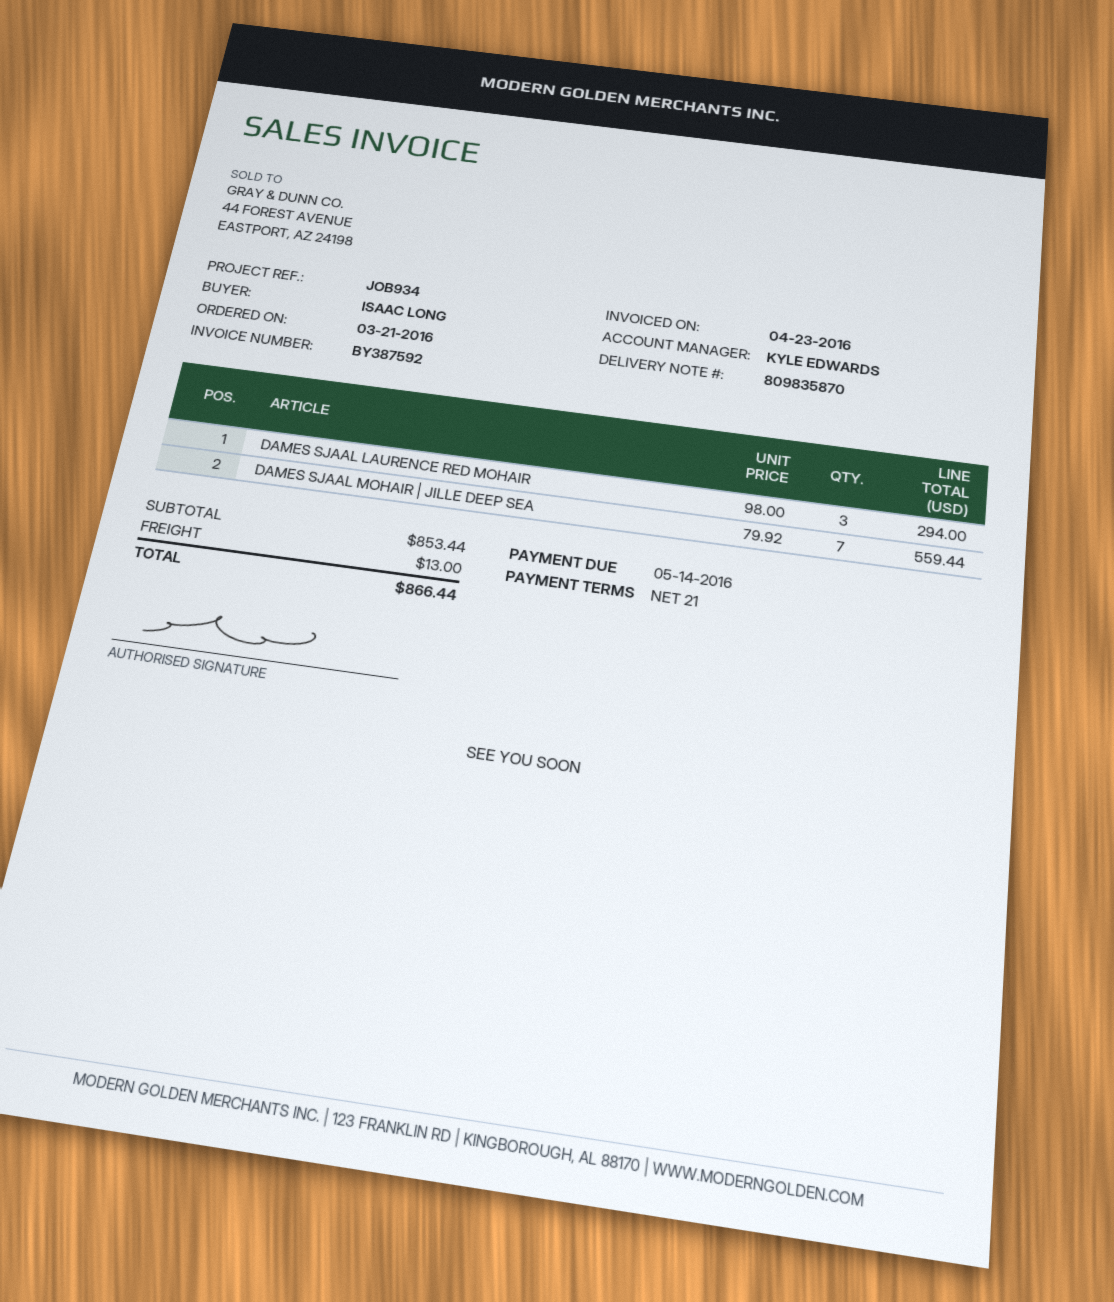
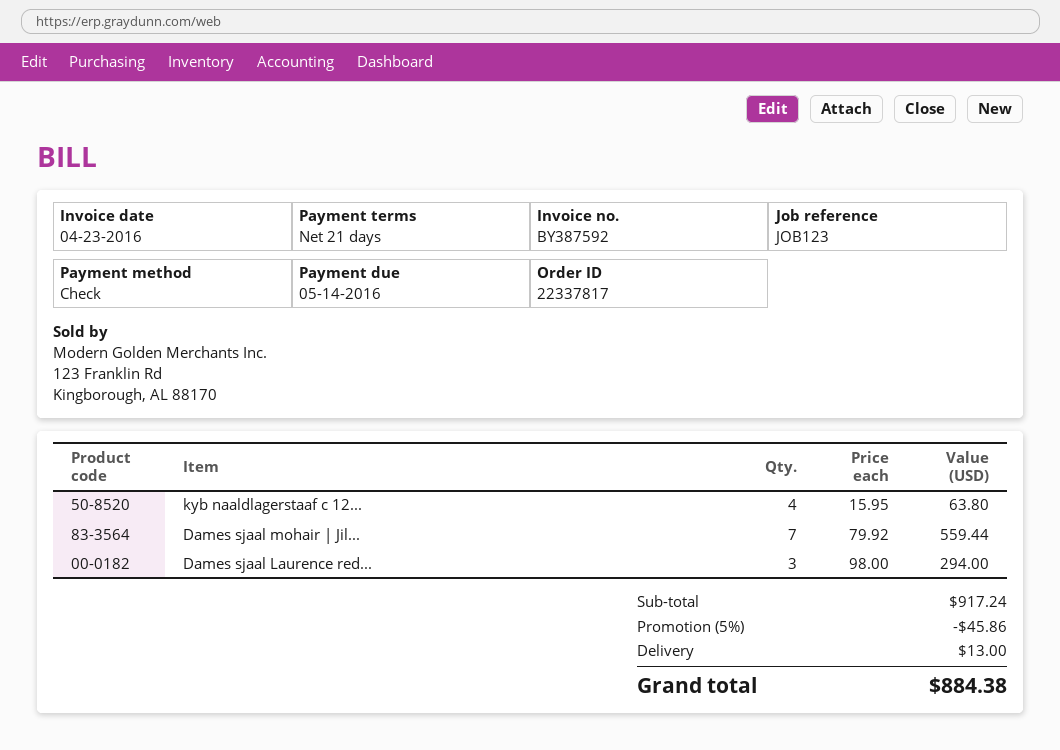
reference: JOB934 -> JOB123
kyb naaldlagerstaaf c 12...: none -> 4 x 15.95 = 63.80
subtotal: 853.44 -> 917.24
discount: none -> 5% = 45.86
total: 866.44 -> 884.38

